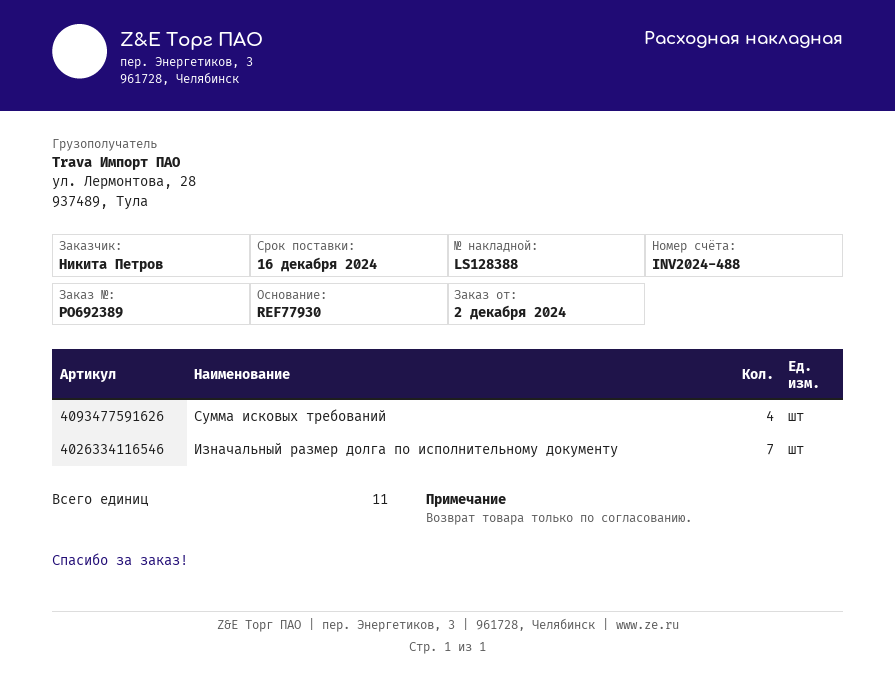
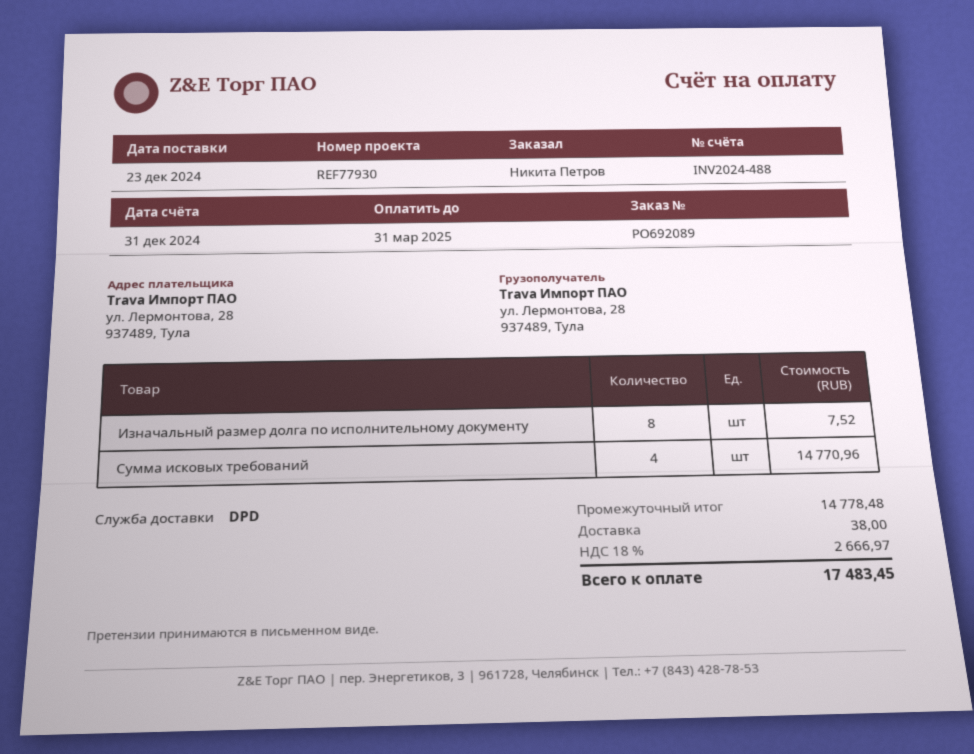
order number: PO692389 -> PO692089
delivery date: 2024-12-16 -> 2024-12-23
Изначальный размер долга по исполнительному документу: 7 -> 8

